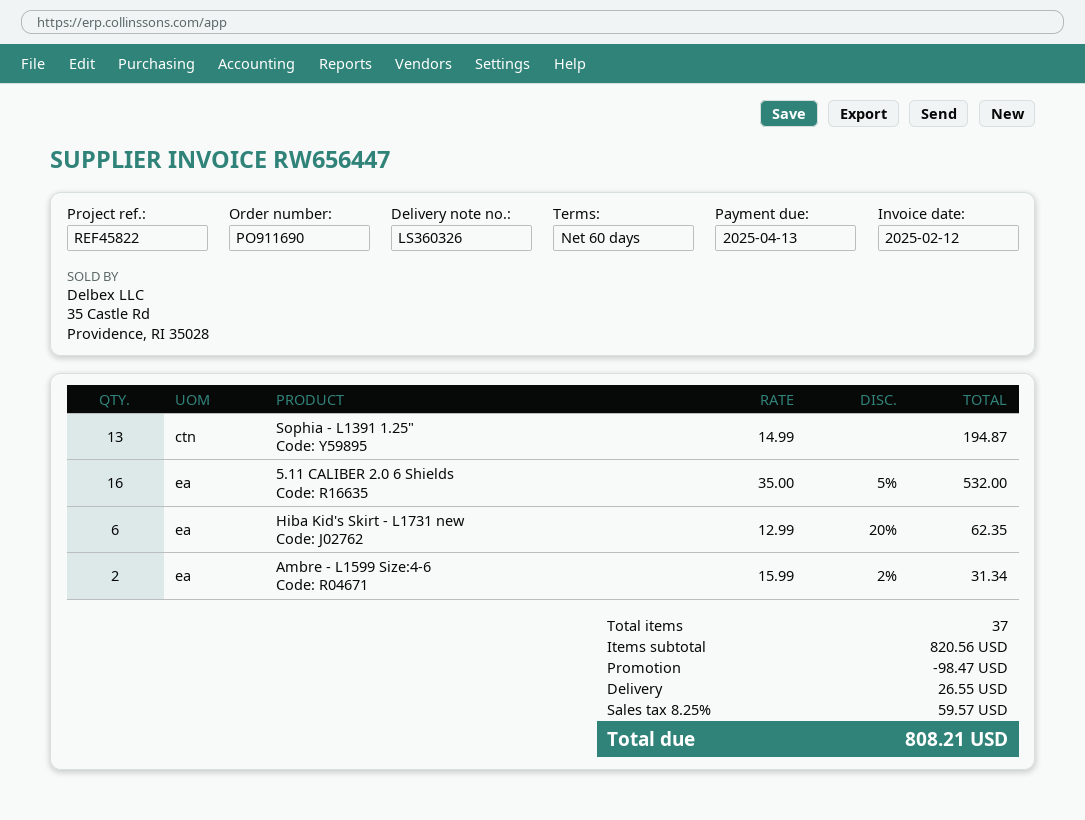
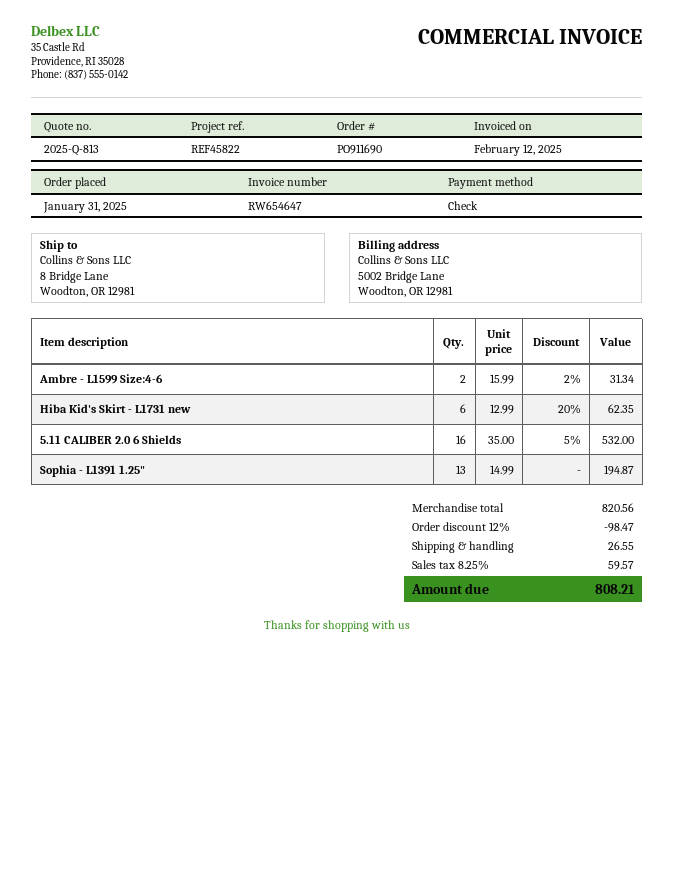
invoice number: RW656447 -> RW654647

